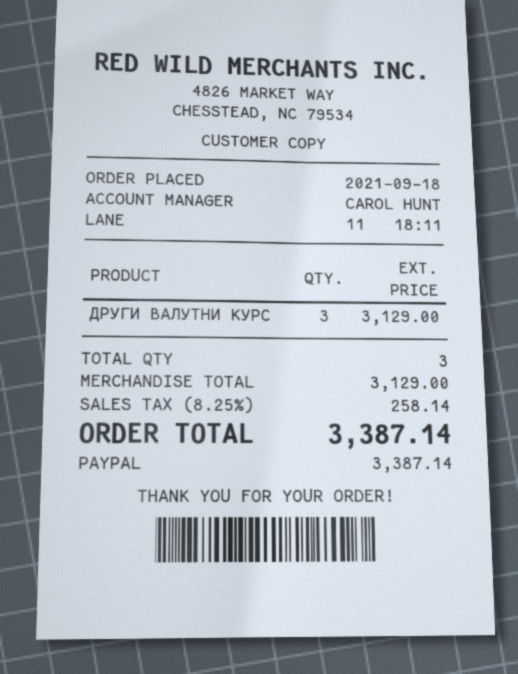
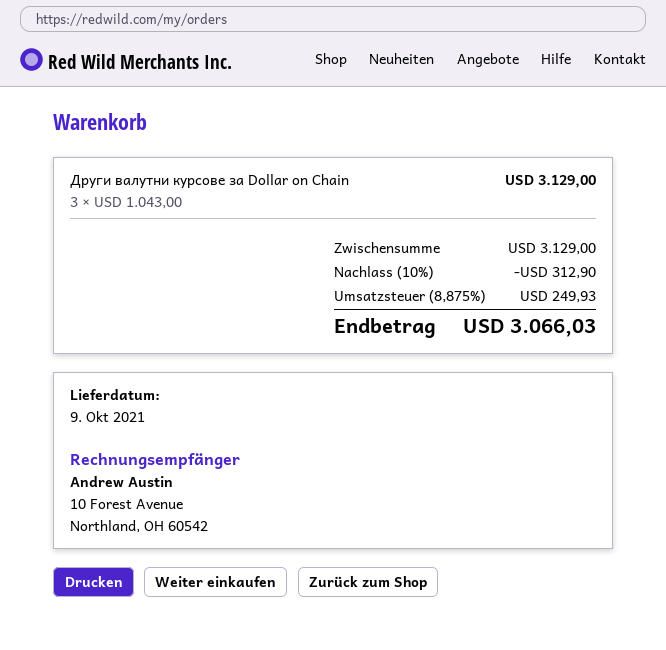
discount: none -> 10% = 312.90
tax: 8.25% = 258.14 -> 8.875% = 249.93
total: 3387.14 -> 3066.03

